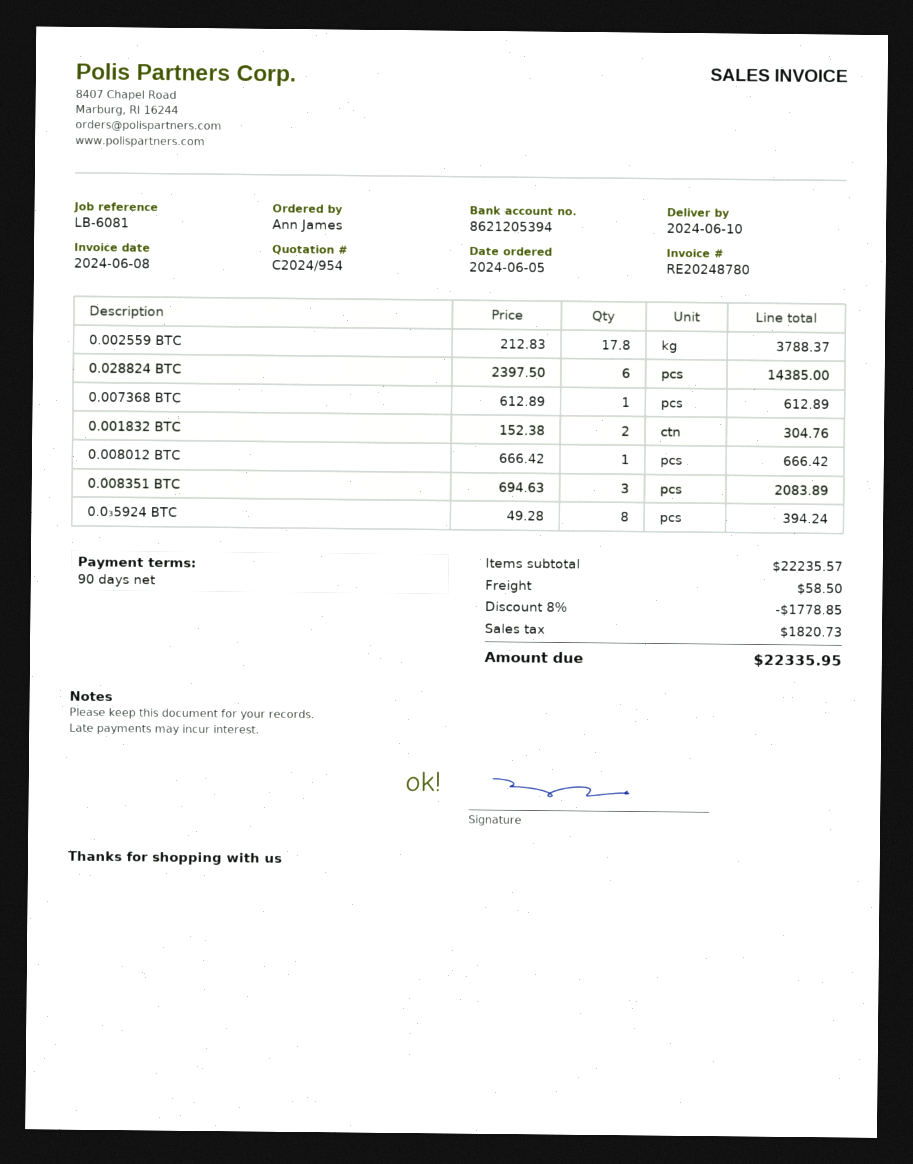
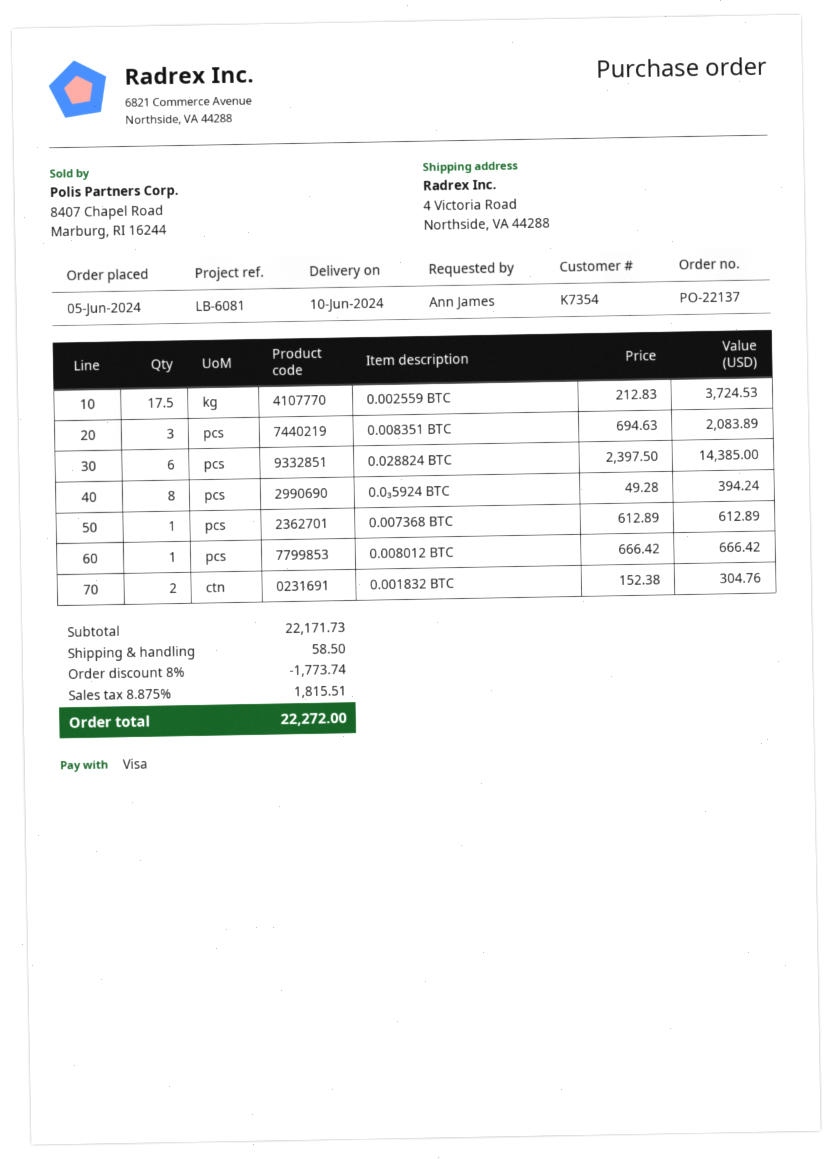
0.002559 BTC: 17.8 x 212.83 = 3788.37 -> 17.5 x 212.83 = 3724.53
subtotal: 22235.57 -> 22171.73
discount: 8% = 1778.85 -> 8% = 1773.74
tax: 1820.73 -> 1815.51
total: 22335.95 -> 22272.00

